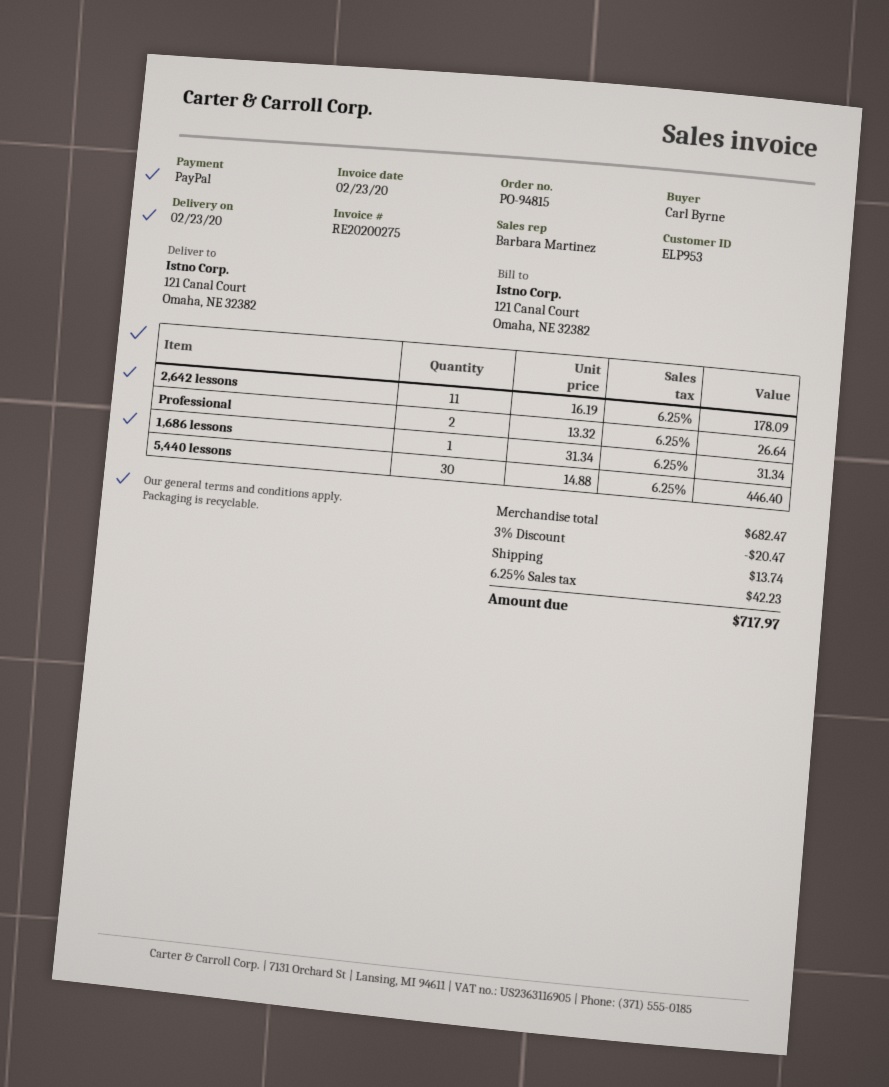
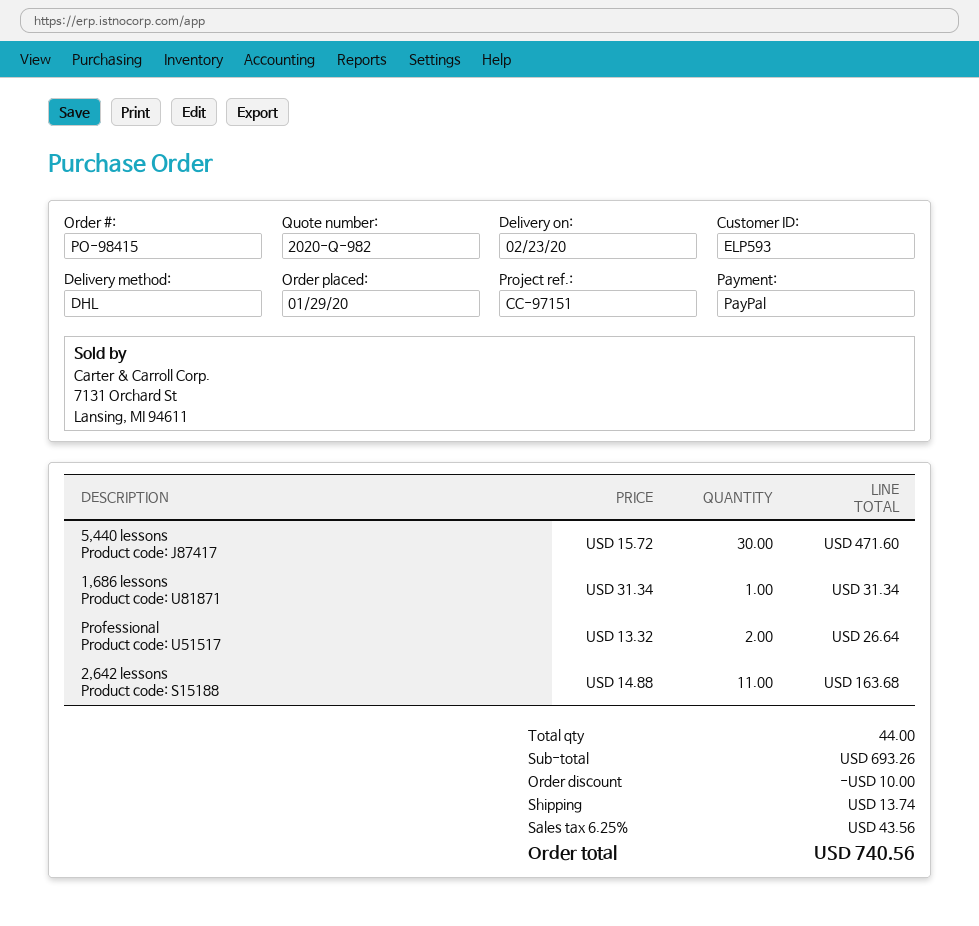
order number: PO-94815 -> PO-98415
customer number: ELP953 -> ELP593
2,642 lessons: 11 x 16.19 = 178.09 -> 11 x 14.88 = 163.68
5,440 lessons: 30 x 14.88 = 446.40 -> 30 x 15.72 = 471.60
subtotal: 682.47 -> 693.26
discount: 20.47 -> 10.00
tax: 6.25% = 42.23 -> 6.25% = 43.56
total: 717.97 -> 740.56

